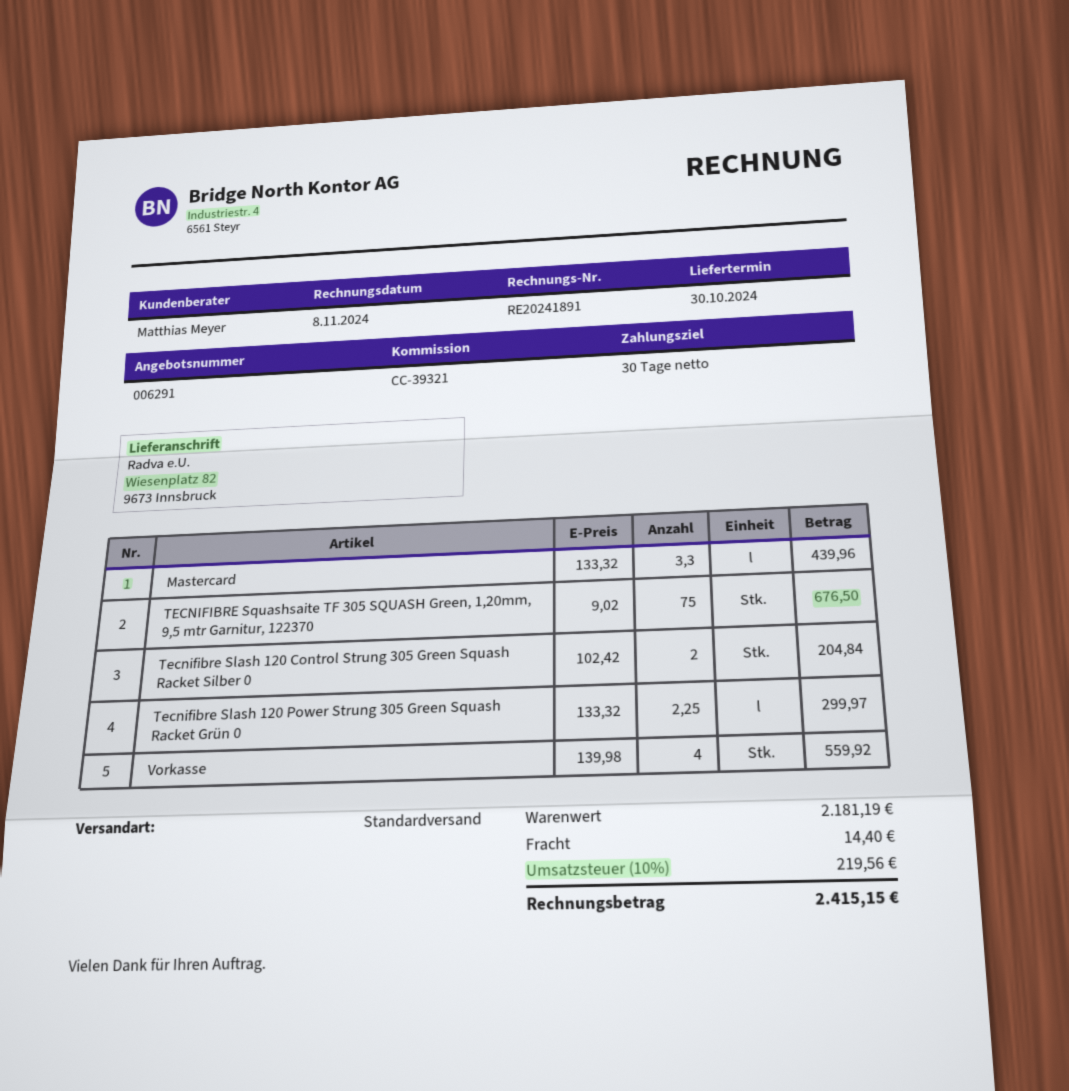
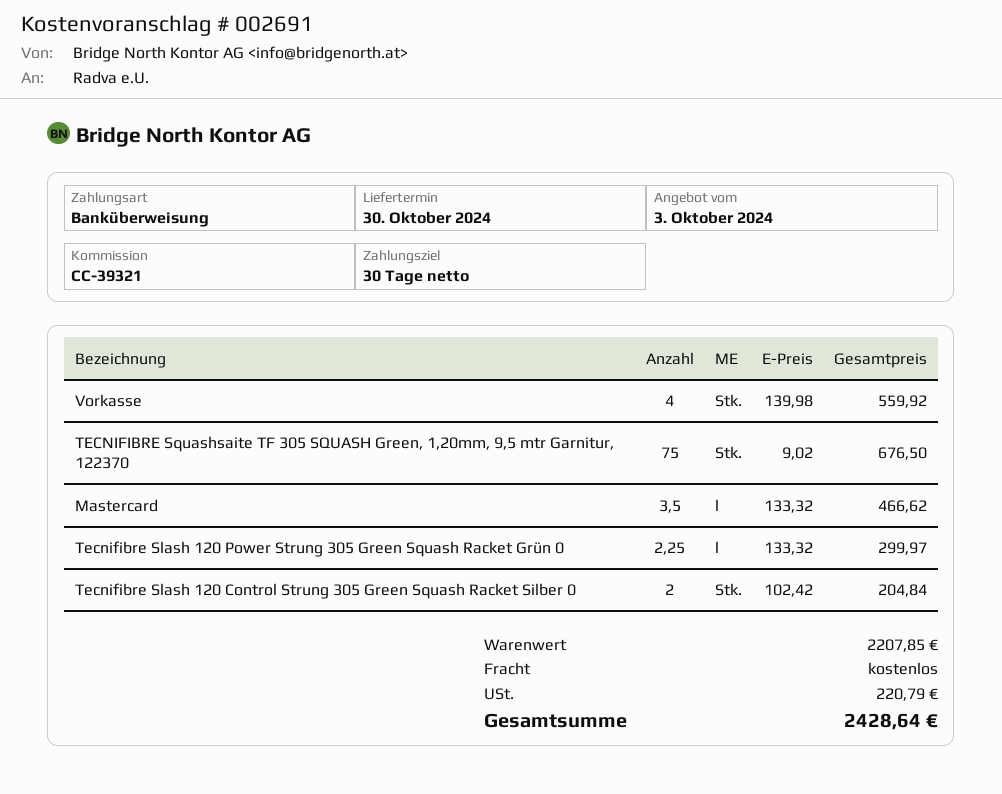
quote number: 006291 -> 002691
Mastercard: 3.3 x 133.32 = 439.96 -> 3.5 x 133.32 = 466.62
subtotal: 2181.19 -> 2207.85
shipping: 14.40 -> 0.00
tax: 219.56 -> 220.79
total: 2415.15 -> 2428.64

